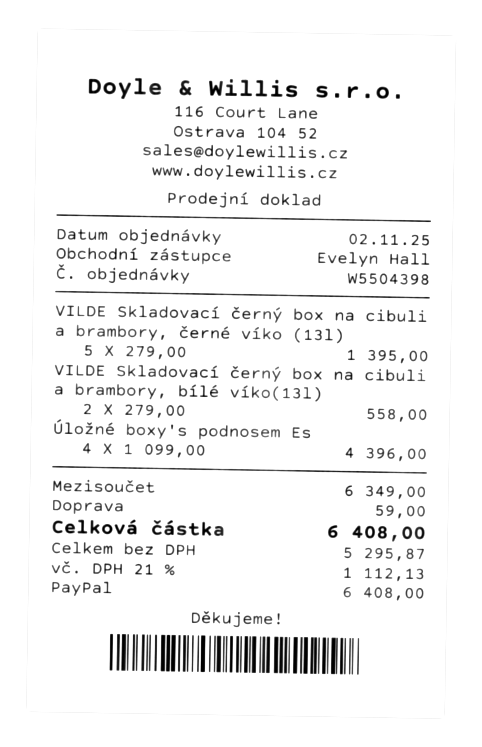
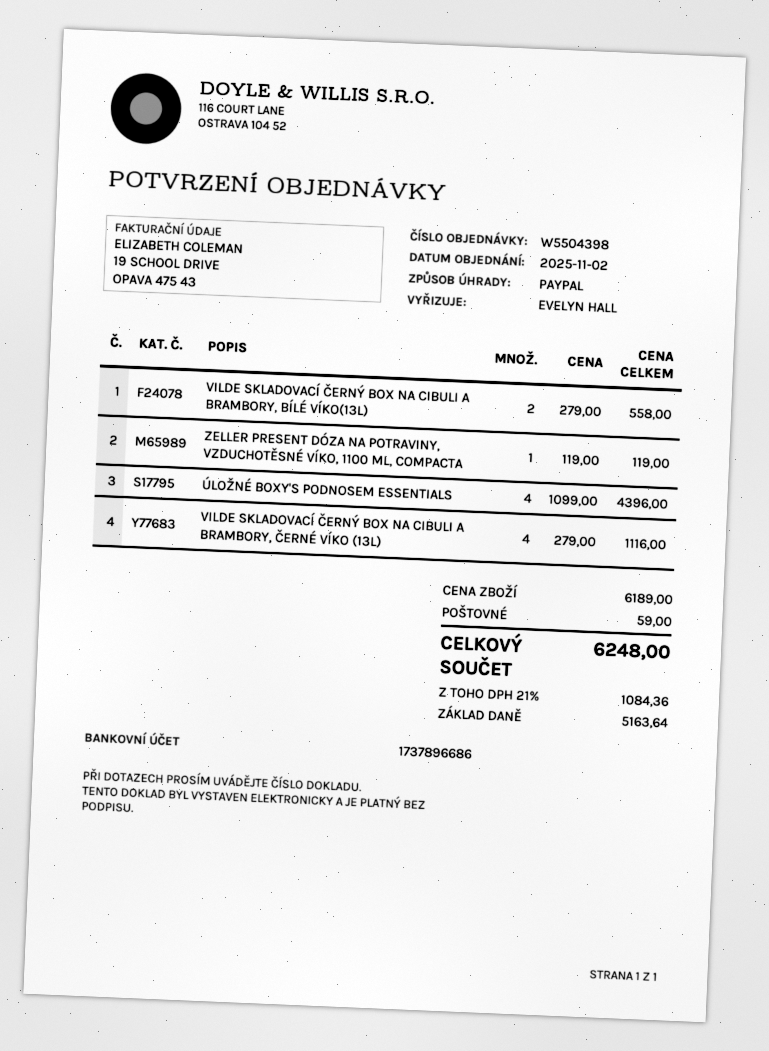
VILDE Skladovací černý box na cibuli a brambory, černé víko (13l): 5 x 279.00 = 1395.00 -> 4 x 279.00 = 1116.00
ZELLER PRESENT DÓZA NA POTRAVINY, VZDUCHOTĚSNÉ VÍKO, 1100 ML, COMPACTA: none -> 1 x 119.00 = 119.00
subtotal: 6349.00 -> 6189.00
net: 5295.87 -> 5163.64
tax: 21% = 1112.13 -> 21% = 1084.36
total: 6408.00 -> 6248.00

